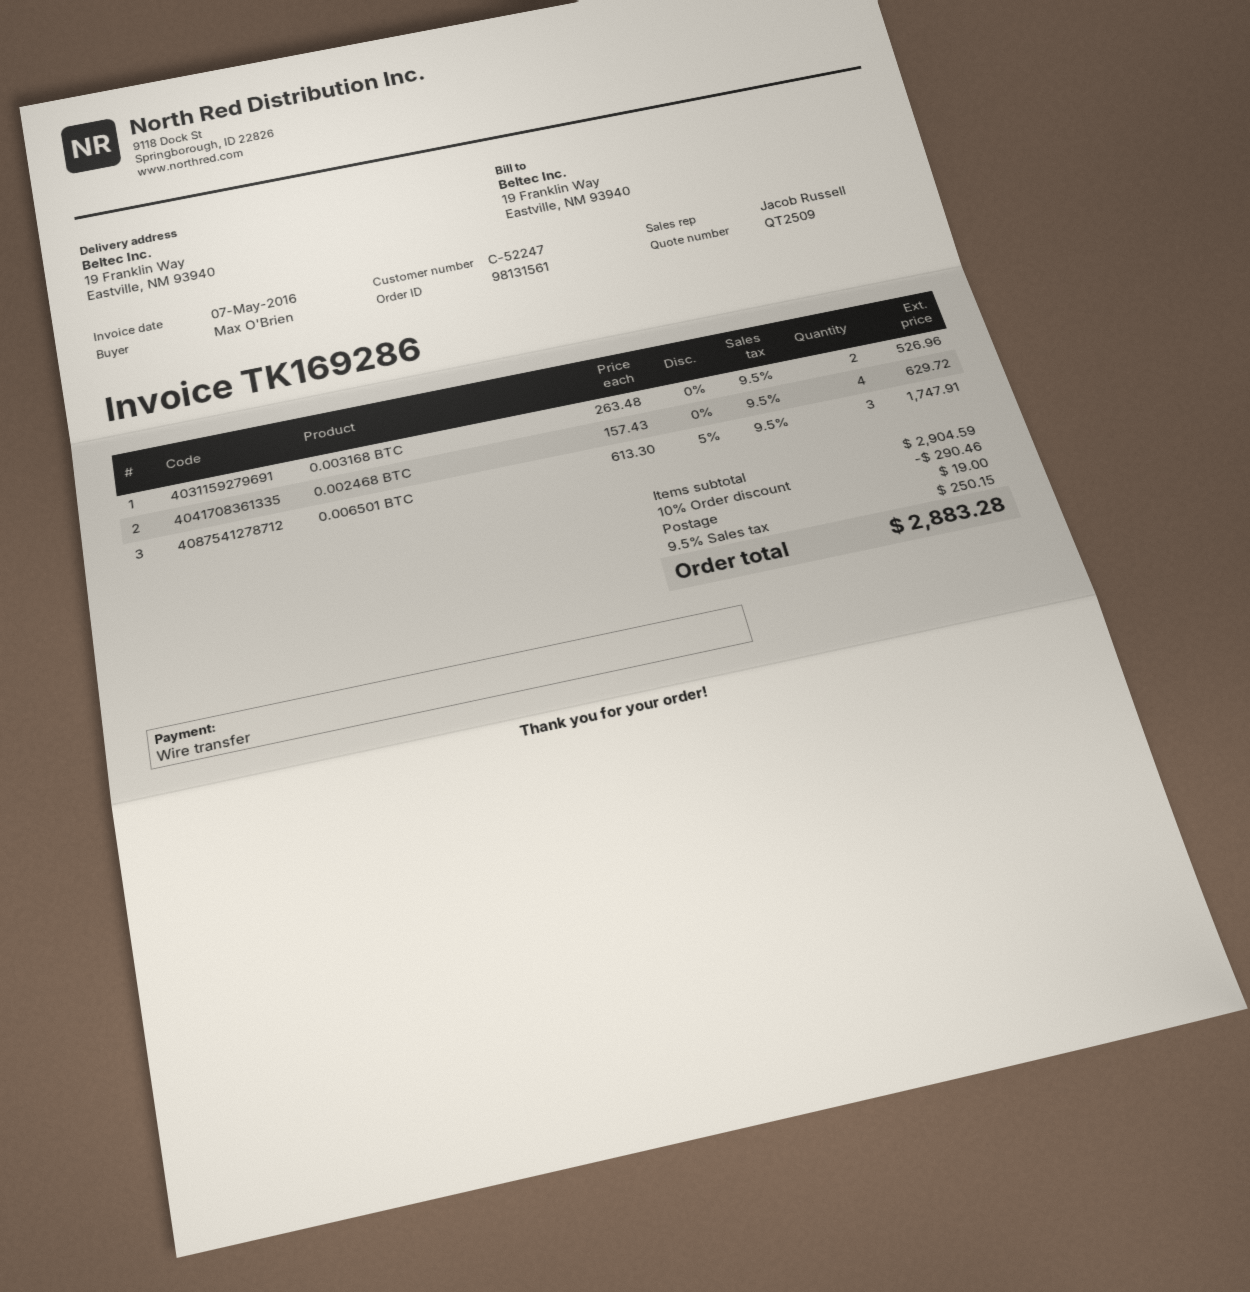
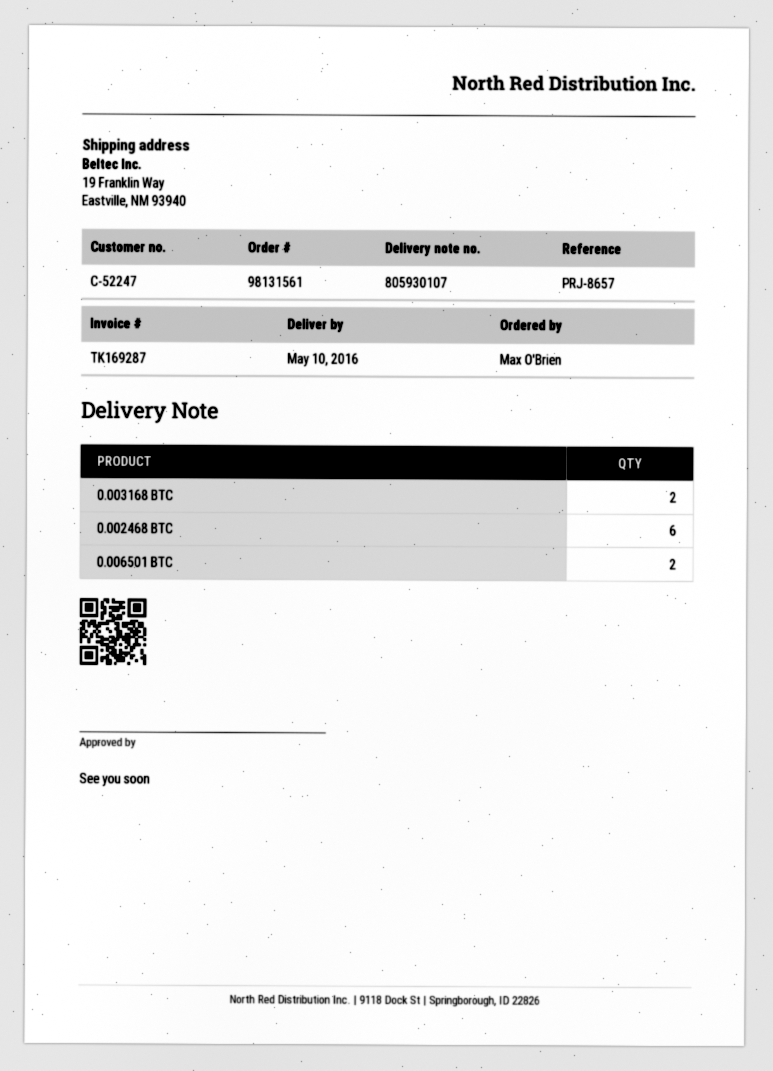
invoice number: TK169286 -> TK169287
0.002468 BTC: 4 -> 6
0.006501 BTC: 3 -> 2

